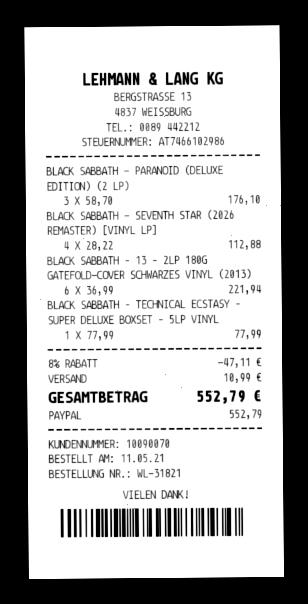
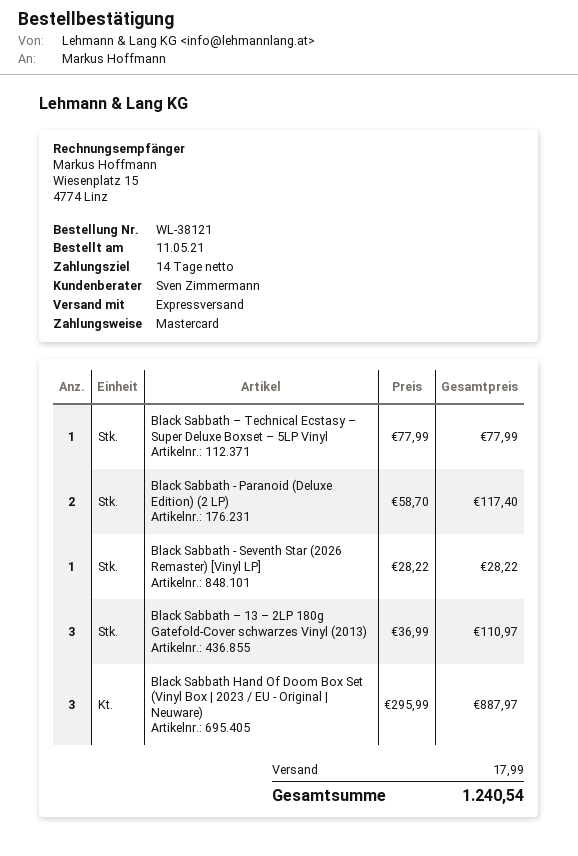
order number: WL-31821 -> WL-38121
payment method: PayPal -> Mastercard
BLACK SABBATH - PARANOID (DELUXE EDITION) (2 LP): 3 x 58.70 = 176.10 -> 2 x 58.70 = 117.40
BLACK SABBATH - SEVENTH STAR (2026 REMASTER) [VINYL LP]: 4 x 28.22 = 112.88 -> 1 x 28.22 = 28.22
BLACK SABBATH – 13 – 2LP 180G GATEFOLD-COVER SCHWARZES VINYL (2013): 6 x 36.99 = 221.94 -> 3 x 36.99 = 110.97
Black Sabbath Hand Of Doom Box Set (Vinyl Box | 2023 / EU - Original | Neuware): none -> 3 x 295.99 = 887.97
discount: 8% = 47.11 -> none
shipping: 10.99 -> 17.99
total: 552.79 -> 1240.54

